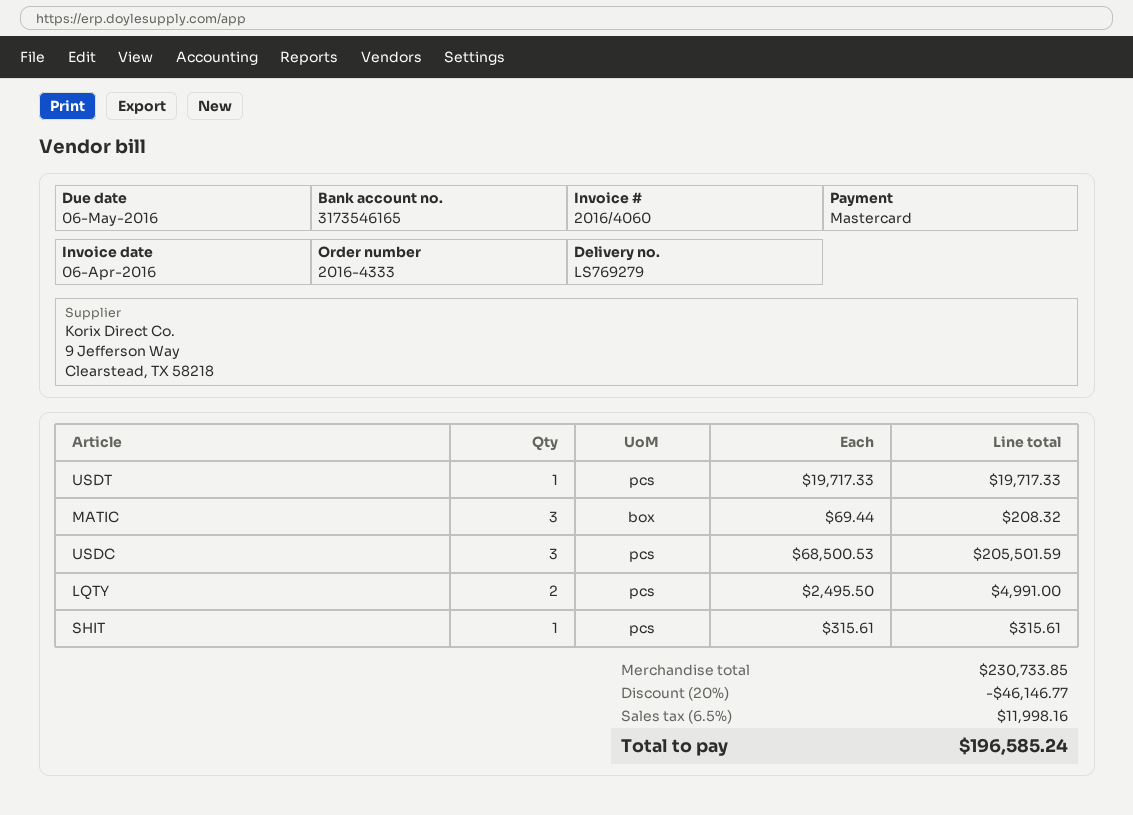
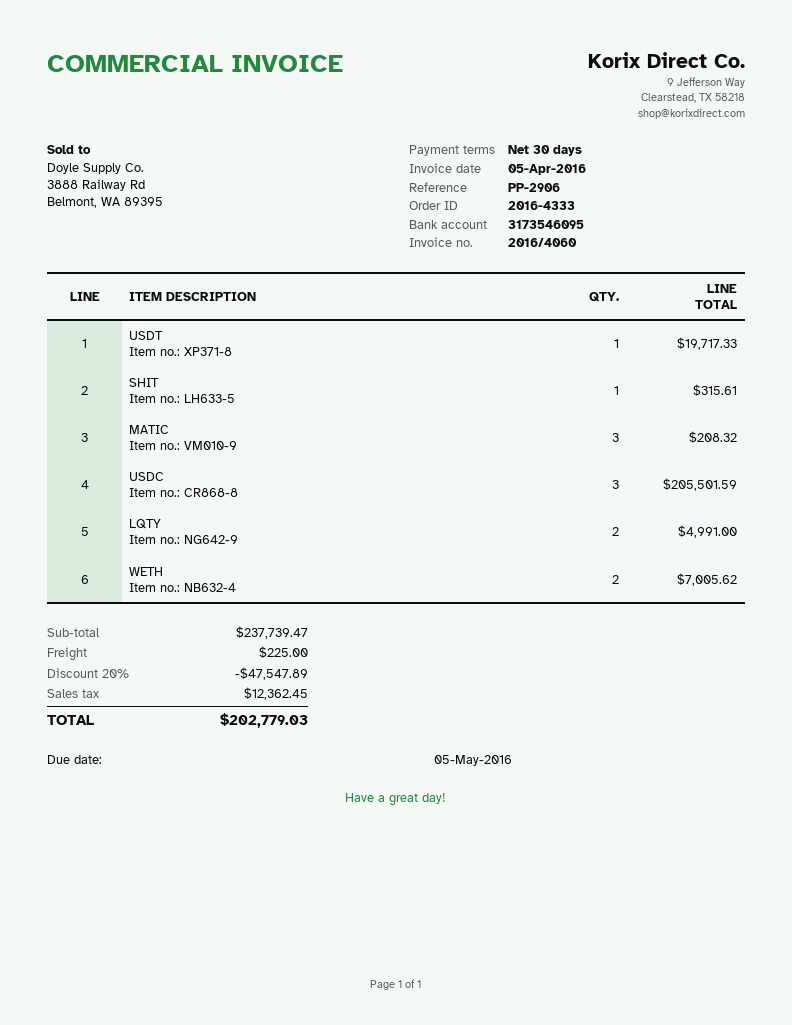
invoice date: 2016-04-06 -> 2016-04-05
due date: 2016-05-06 -> 2016-05-05
bank account: 3173546165 -> 3173546095
WETH: none -> 2 for 7005.62
subtotal: 230733.85 -> 237739.47
discount: 20% = 46146.77 -> 20% = 47547.89
shipping: none -> 225.00
tax: 11998.16 -> 12362.45
total: 196585.24 -> 202779.03

